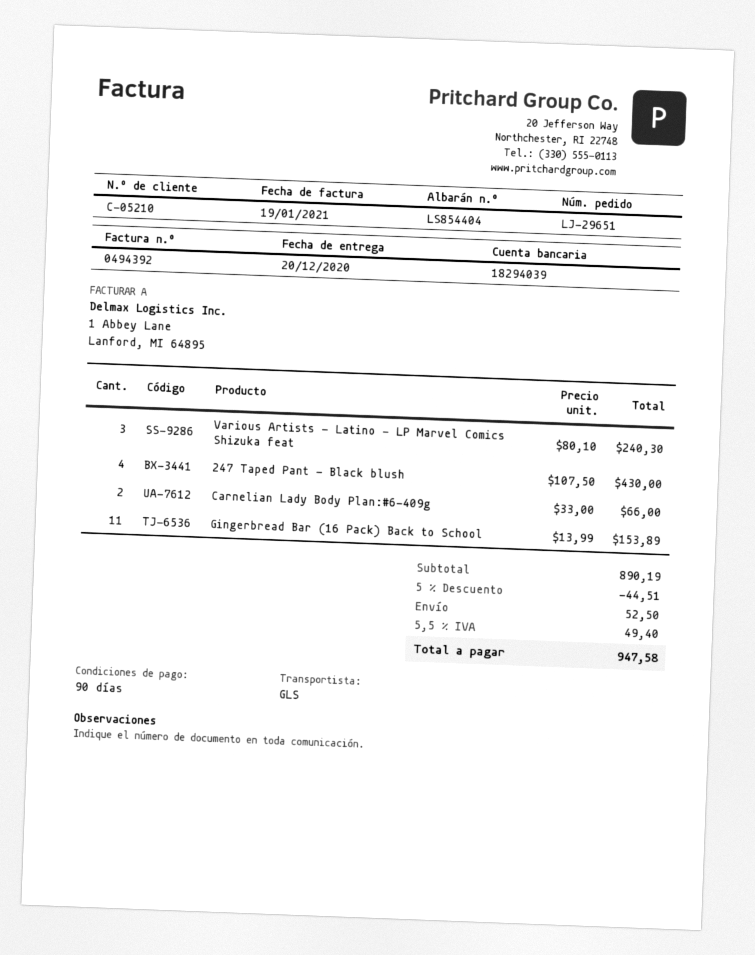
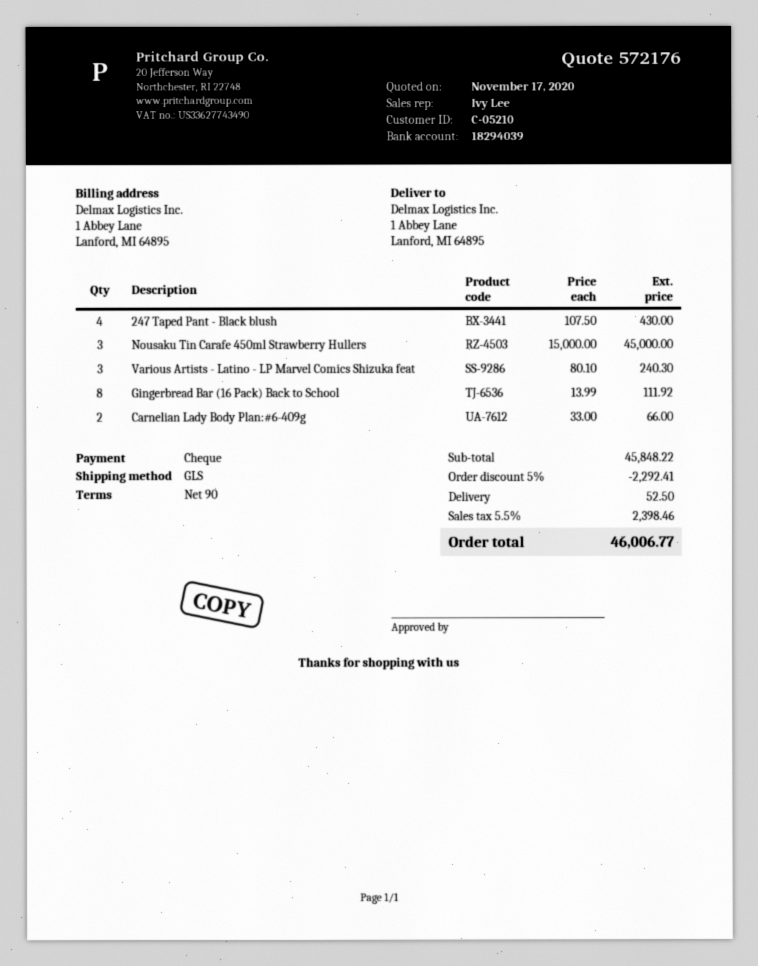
Gingerbread Bar (16 Pack) Back to School: 11 x 13.99 = 153.89 -> 8 x 13.99 = 111.92
Nousaku Tin Carafe 450ml Strawberry Hullers: none -> 3 x 15000.00 = 45000.00
subtotal: 890.19 -> 45848.22
discount: 5% = 44.51 -> 5% = 2292.41
tax: 5.5% = 49.40 -> 5.5% = 2398.46
total: 947.58 -> 46006.77

